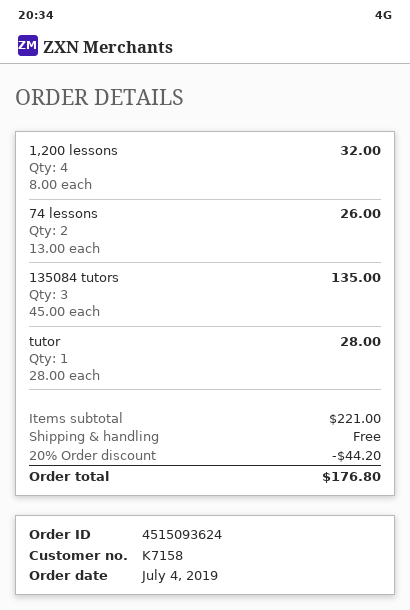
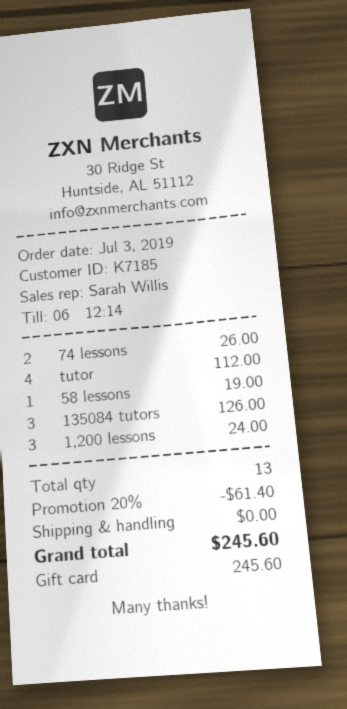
order date: 2019-07-04 -> 2019-07-03
customer number: K7158 -> K7185
1,200 lessons: 4 for 32.00 -> 3 for 24.00
135084 tutors: 3 for 135.00 -> 3 for 126.00
tutor: 1 for 28.00 -> 4 for 112.00
58 lessons: none -> 1 for 19.00
discount: 20% = 44.20 -> 20% = 61.40
total: 176.80 -> 245.60

